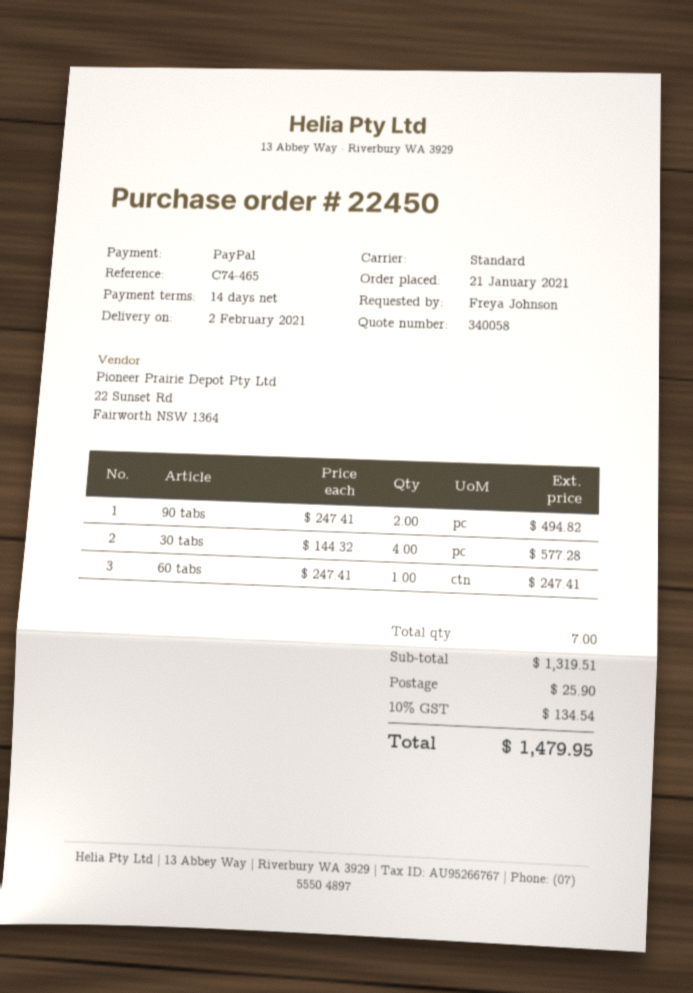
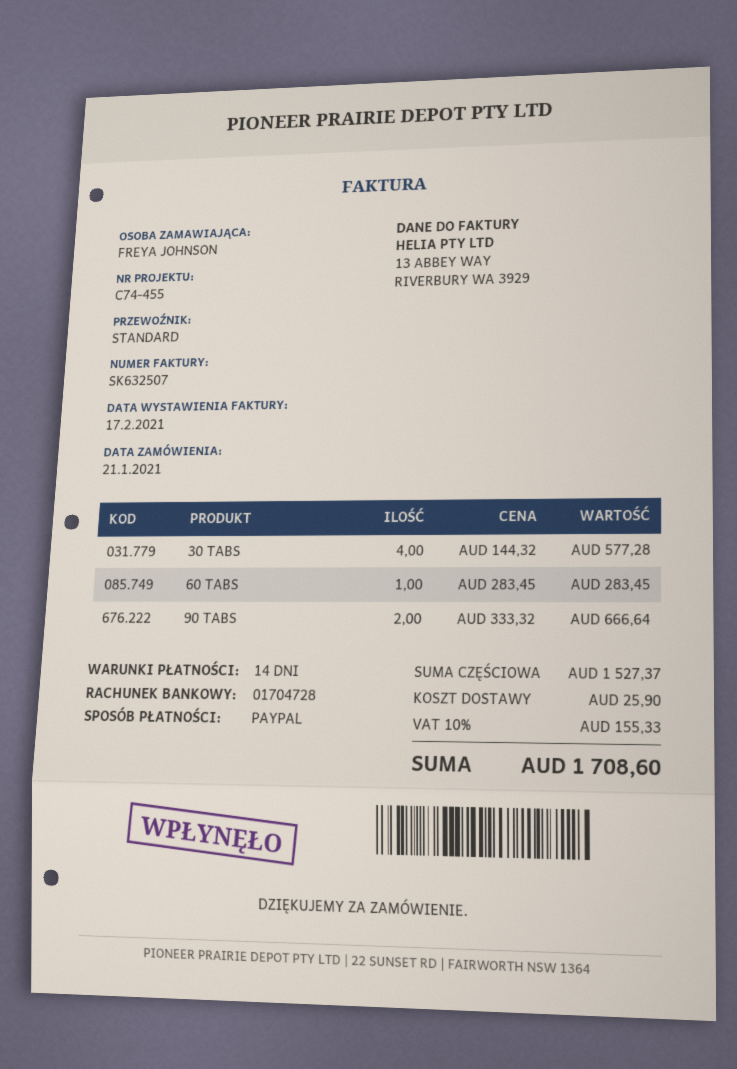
reference: C74-465 -> C74-455
90 tabs: 2 x 247.41 = 494.82 -> 2 x 333.32 = 666.64
60 tabs: 1 x 247.41 = 247.41 -> 1 x 283.45 = 283.45
subtotal: 1319.51 -> 1527.37
tax: 10% = 134.54 -> 10% = 155.33
total: 1479.95 -> 1708.60

